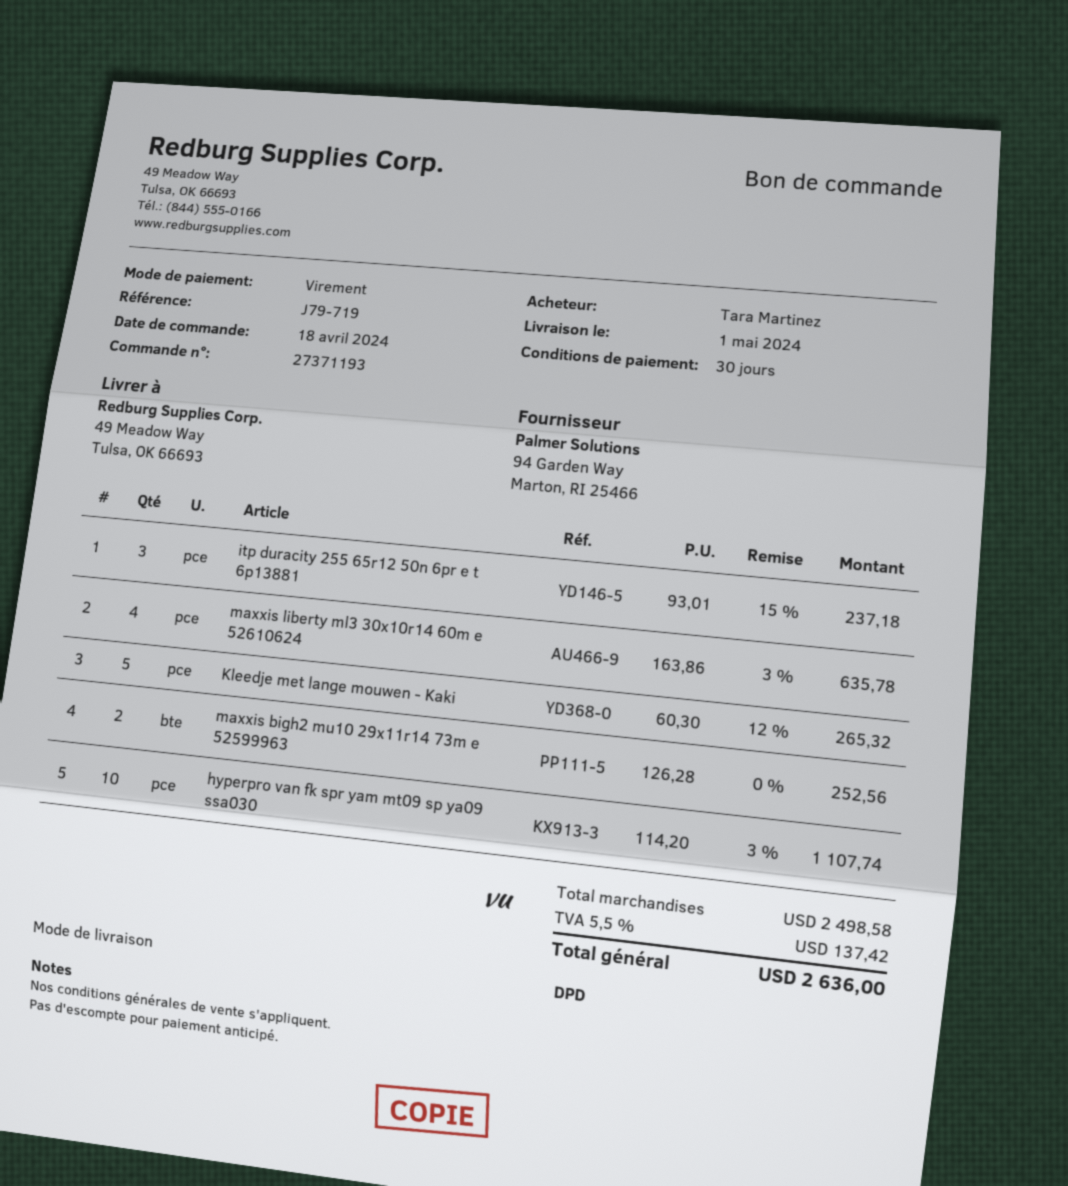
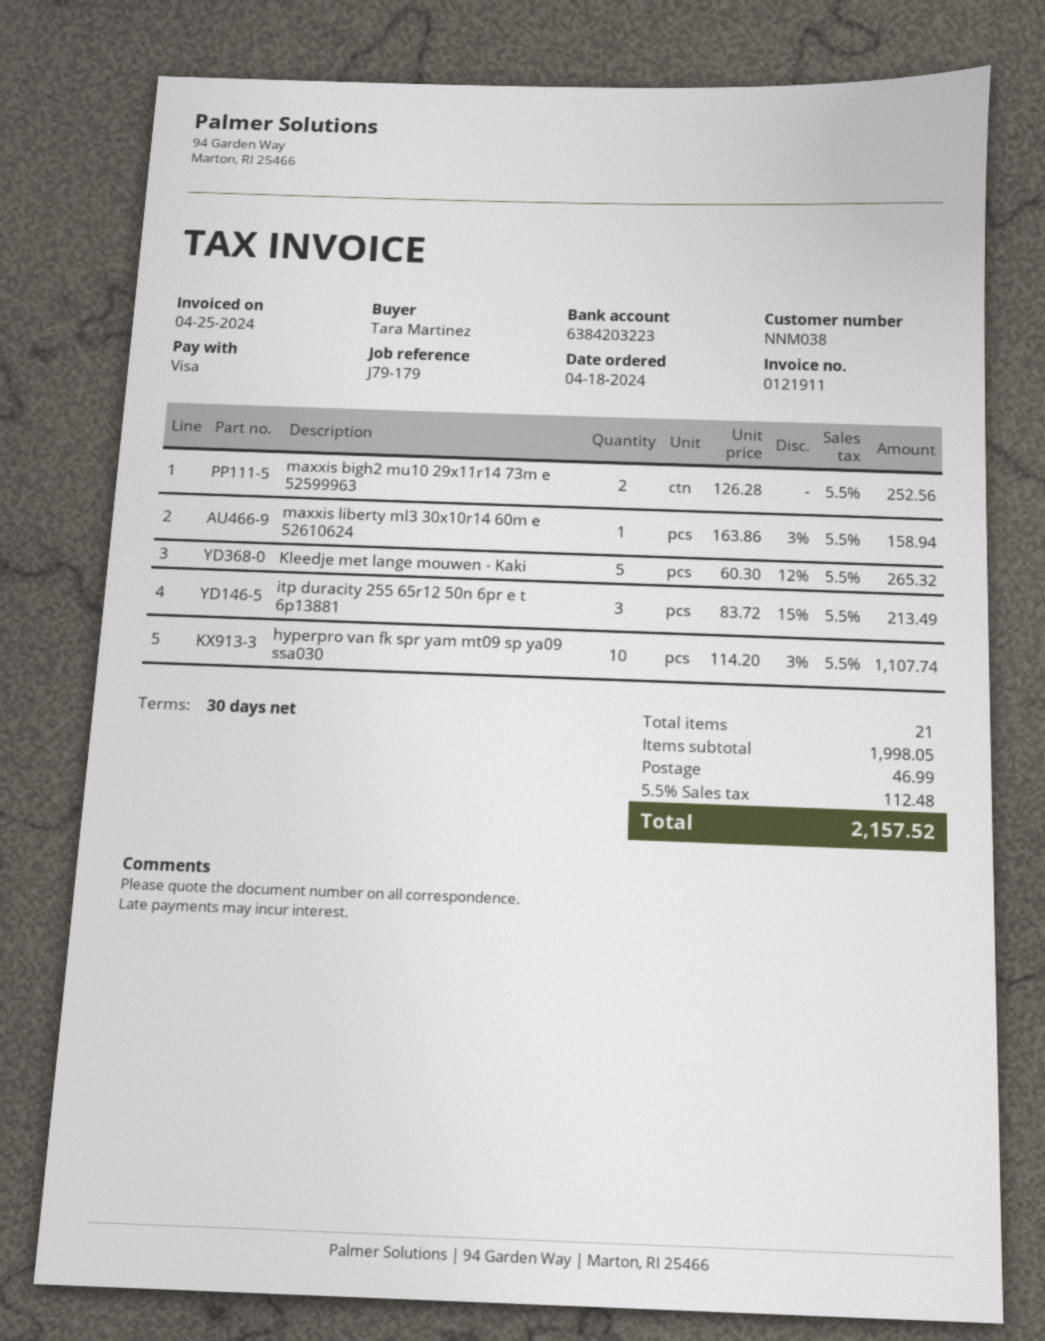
reference: J79-719 -> J79-179
payment method: bank transfer -> Visa
itp duracity 255 65r12 50n 6pr e t 6p13881: 3 x 93.01 - 15% = 237.18 -> 3 x 83.72 - 15% = 213.49
maxxis liberty ml3 30x10r14 60m e 52610624: 4 x 163.86 - 3% = 635.78 -> 1 x 163.86 - 3% = 158.94
subtotal: 2498.58 -> 1998.05
shipping: none -> 46.99
tax: 5.5% = 137.42 -> 5.5% = 112.48
total: 2636.00 -> 2157.52

